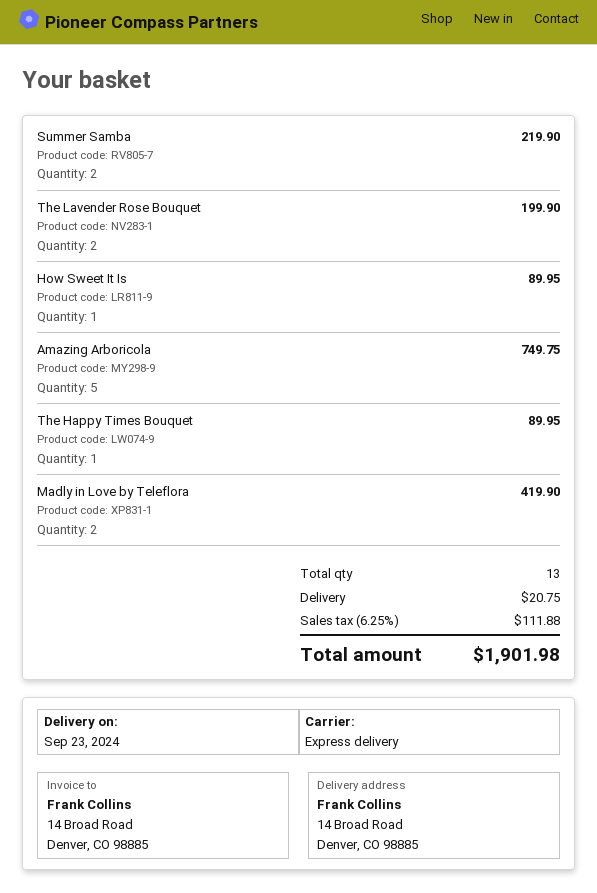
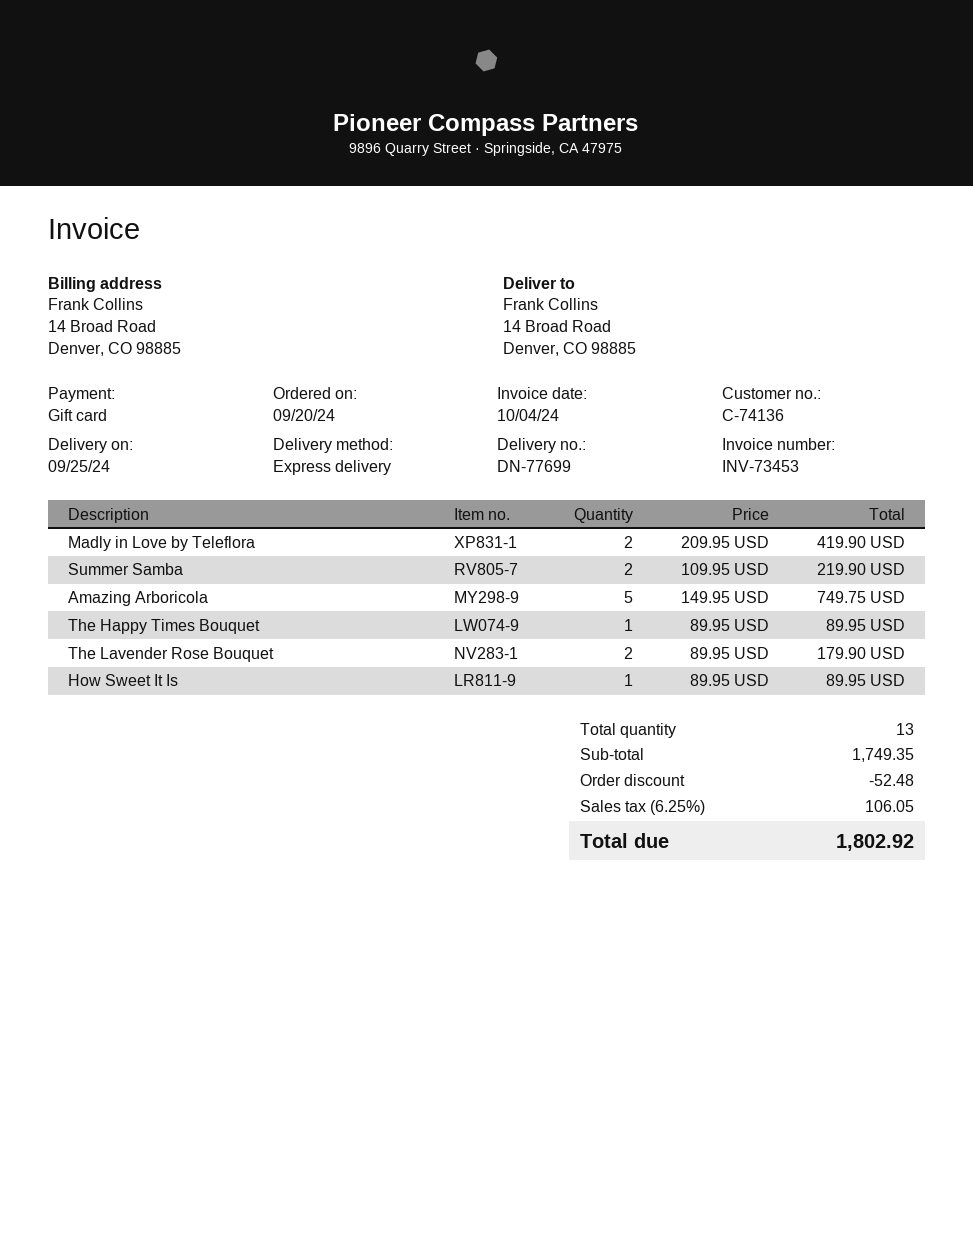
delivery date: 2024-09-23 -> 2024-09-25
The Lavender Rose Bouquet: 2 for 199.90 -> 2 for 179.90
discount: none -> 52.48
shipping: 20.75 -> none
tax: 6.25% = 111.88 -> 6.25% = 106.05
total: 1901.98 -> 1802.92

